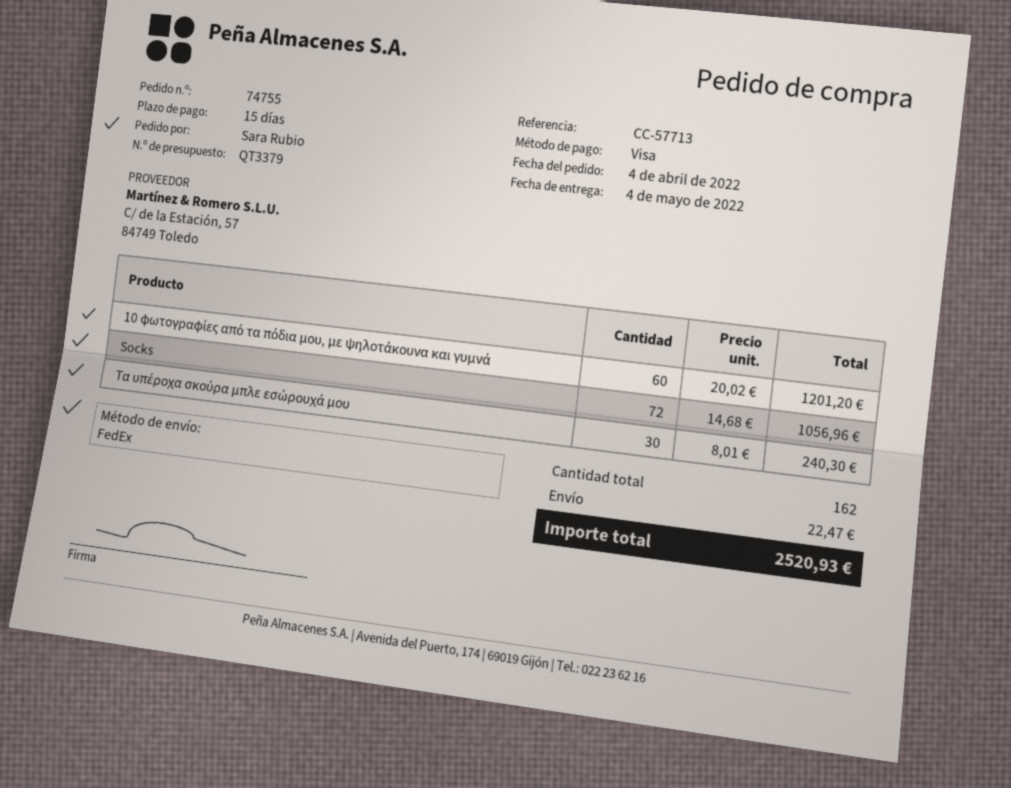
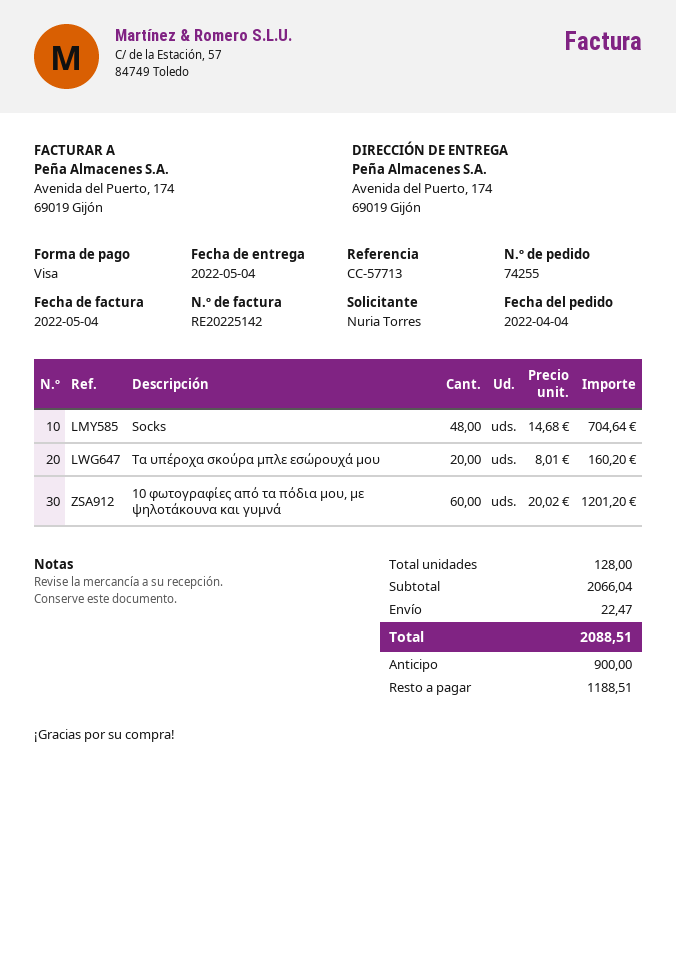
order number: 74755 -> 74255
ordered by: Sara Rubio -> Nuria Torres
Socks: 72 x 14.68 = 1056.96 -> 48 x 14.68 = 704.64
Τα υπέροχα σκούρα μπλε εσώρουχά μου: 30 x 8.01 = 240.30 -> 20 x 8.01 = 160.20
total quantity: 162 -> 128
total: 2520.93 -> 2088.51

